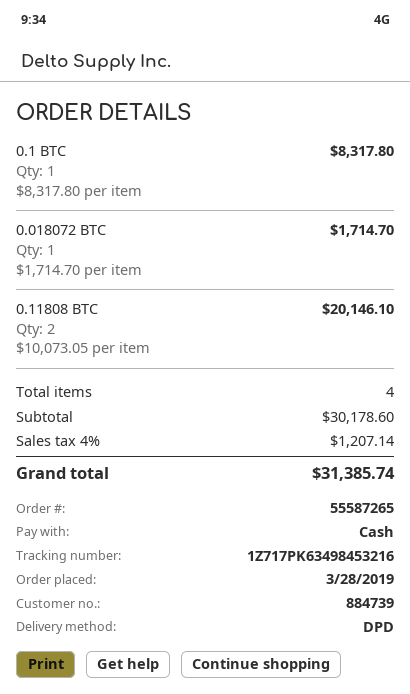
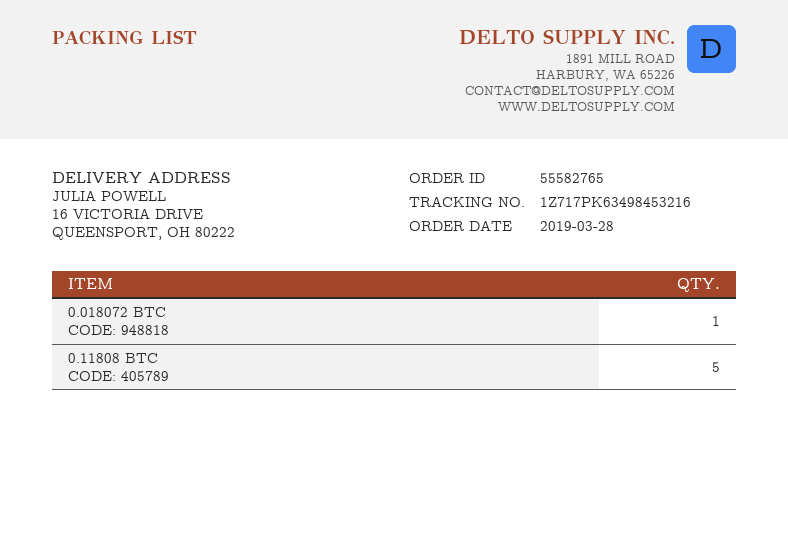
order number: 55587265 -> 55582765
0.1 BTC: 1 -> none
0.11808 BTC: 2 -> 5

